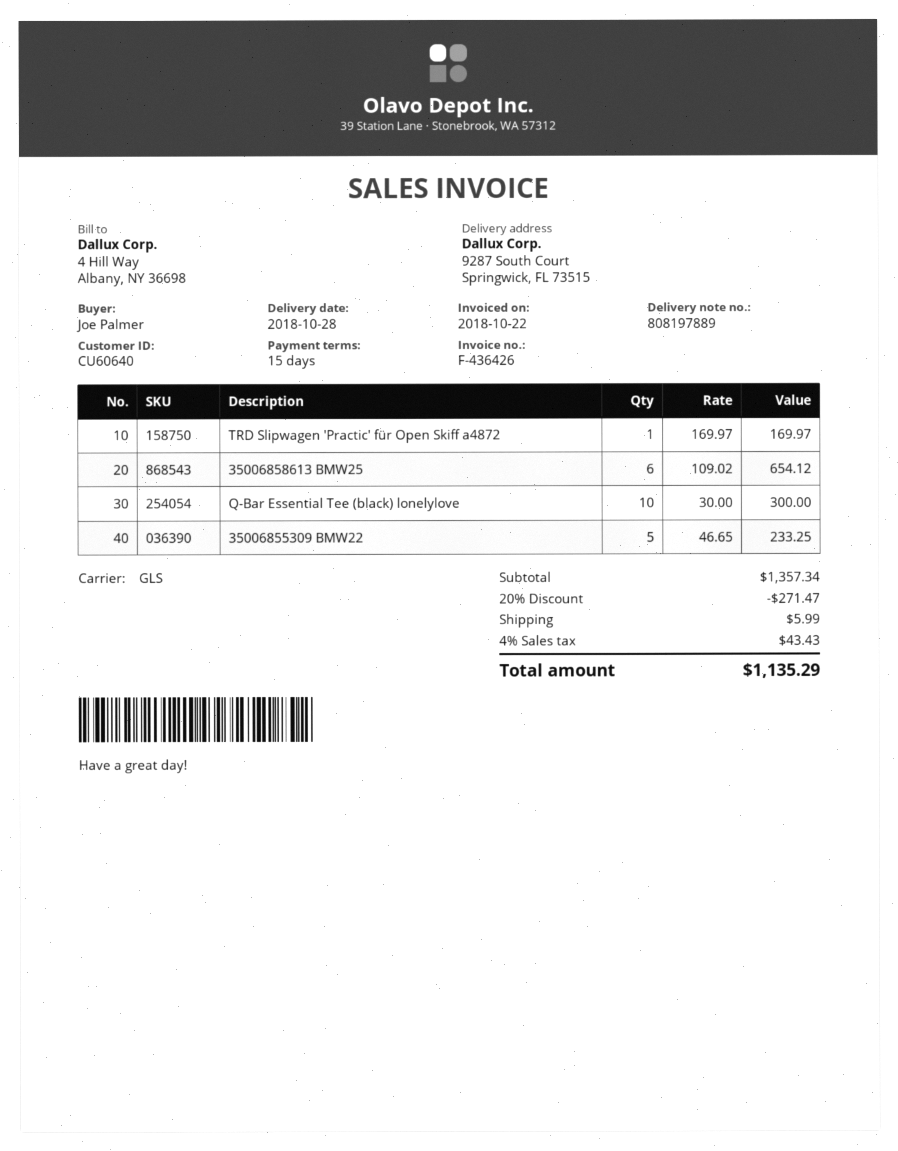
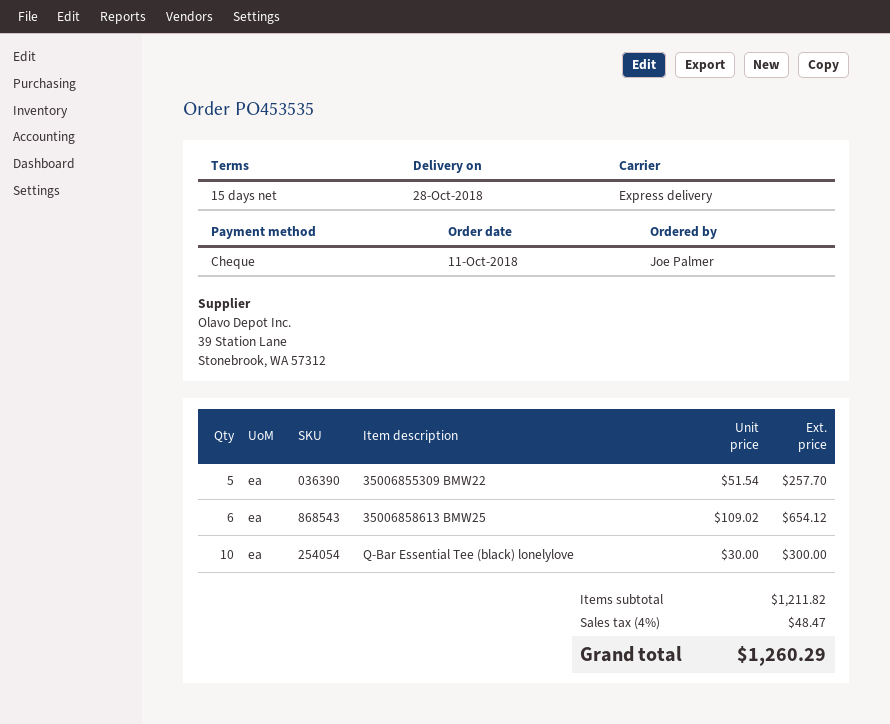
shipping method: GLS -> express
TRD Slipwagen 'Practic' für Open Skiff a4872: 1 x 169.97 = 169.97 -> none
35006855309 BMW22: 5 x 46.65 = 233.25 -> 5 x 51.54 = 257.70
subtotal: 1357.34 -> 1211.82
discount: 20% = 271.47 -> none
shipping: 5.99 -> none
tax: 4% = 43.43 -> 4% = 48.47
total: 1135.29 -> 1260.29

